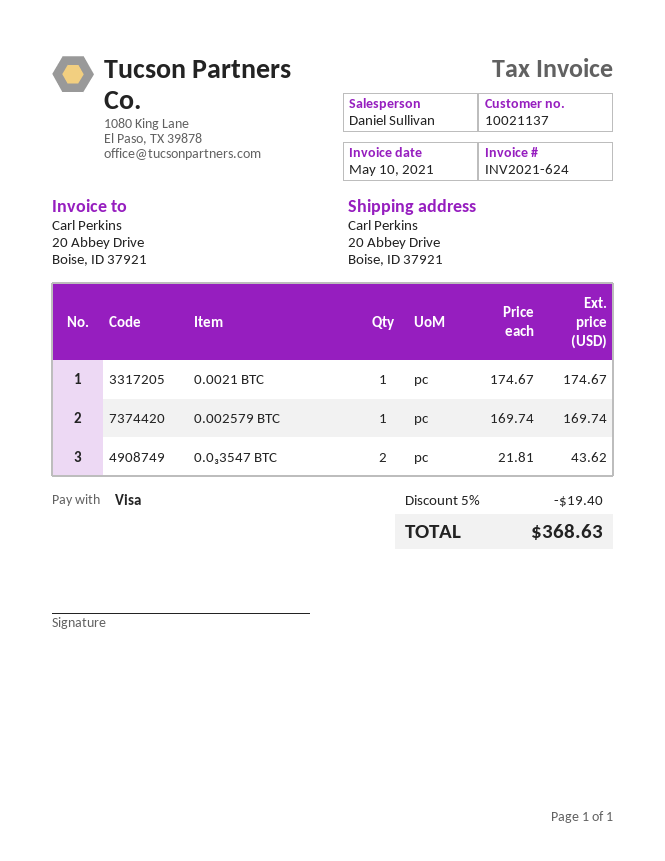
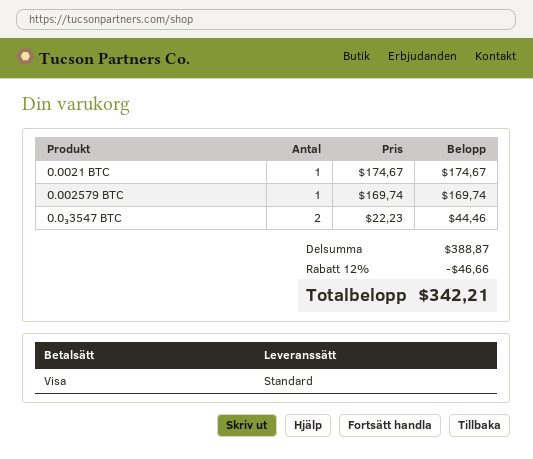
0.0₃3547 BTC: 2 x 21.81 = 43.62 -> 2 x 22.23 = 44.46
discount: 5% = 19.40 -> 12% = 46.66
total: 368.63 -> 342.21

